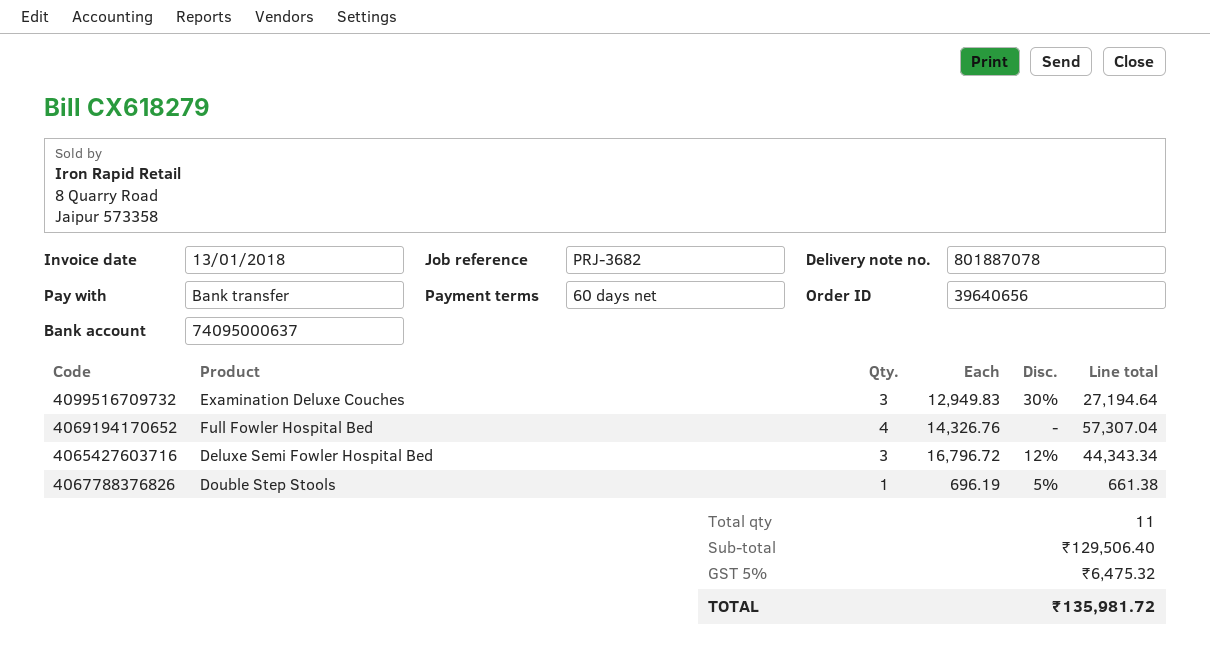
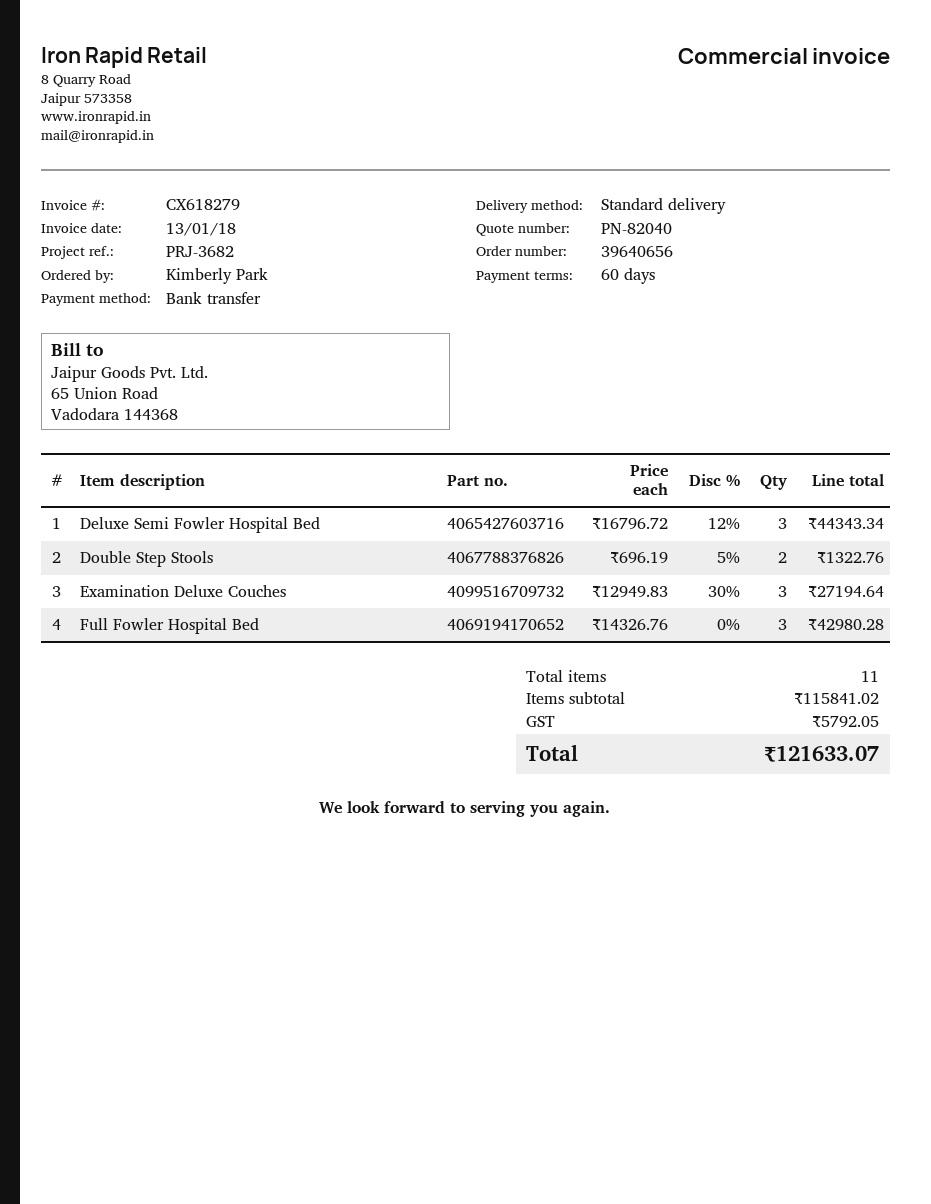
Full Fowler Hospital Bed: 4 x 14326.76 = 57307.04 -> 3 x 14326.76 = 42980.28
Double Step Stools: 1 x 696.19 - 5% = 661.38 -> 2 x 696.19 - 5% = 1322.76
subtotal: 129506.40 -> 115841.02
tax: 6475.32 -> 5792.05
total: 135981.72 -> 121633.07

